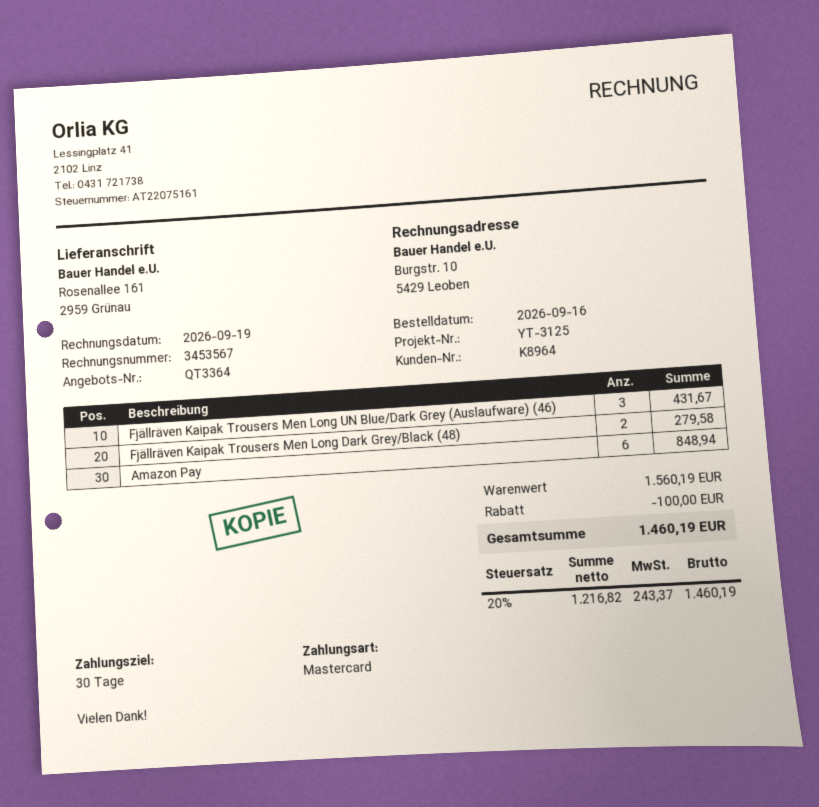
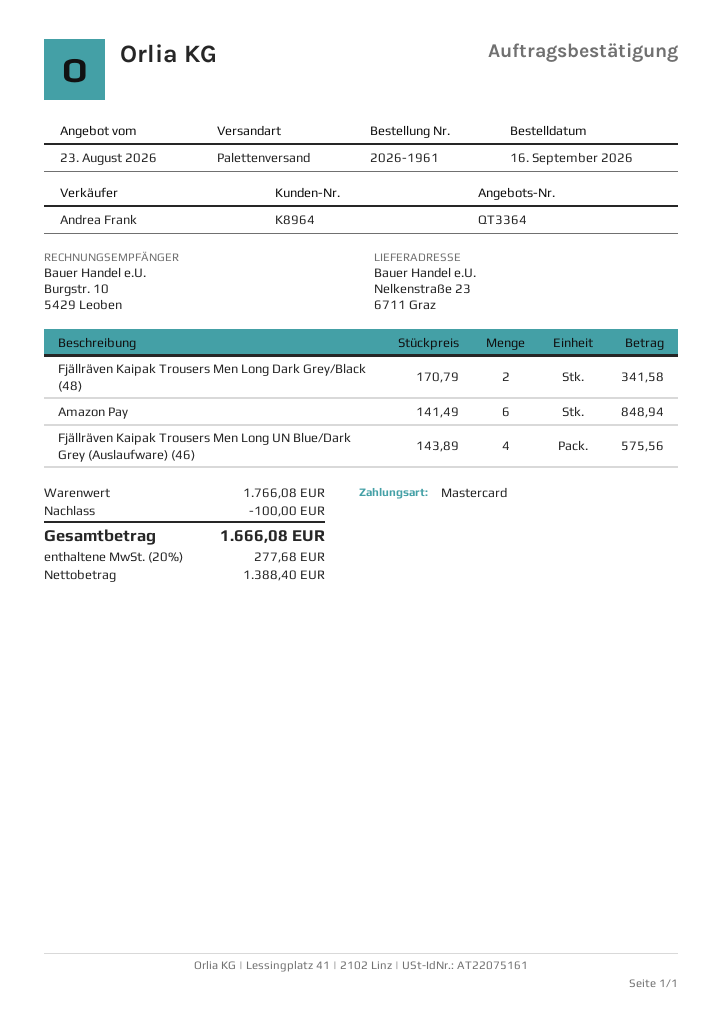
ship to: Rosenallee 161, 2959 Grünau -> Nelkenstraße 23, 6711 Graz
Fjällräven Kaipak Trousers Men Long UN Blue/Dark Grey (Auslaufware) (46): 3 for 431.67 -> 4 for 575.56
Fjällräven Kaipak Trousers Men Long Dark Grey/Black (48): 2 for 279.58 -> 2 for 341.58
subtotal: 1560.19 -> 1766.08
net: 1216.82 -> 1388.40
tax: 20% = 243.37 -> 20% = 277.68
total: 1460.19 -> 1666.08

